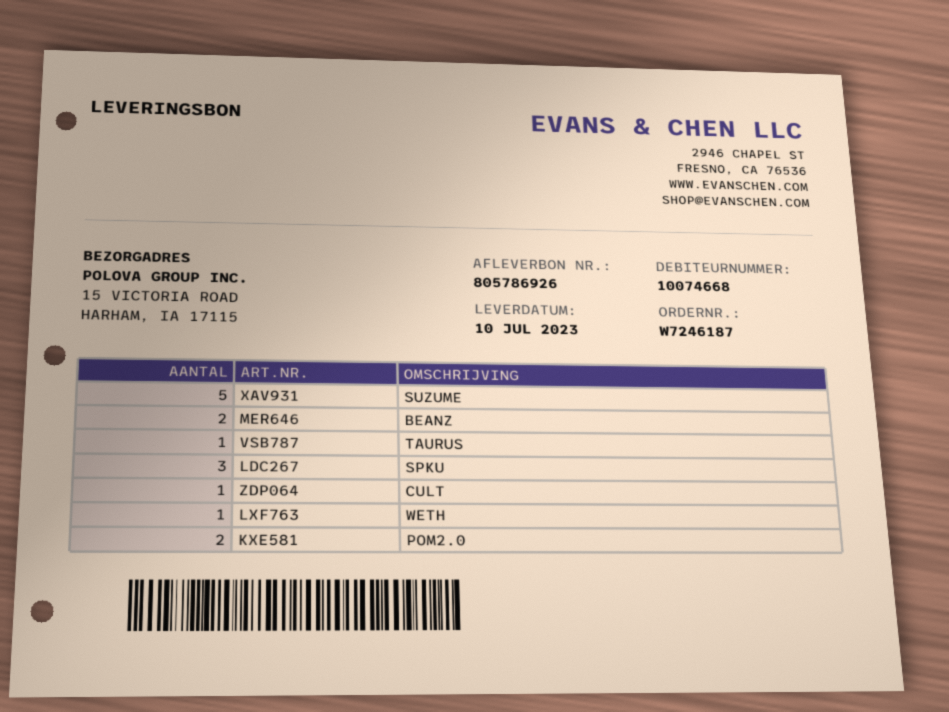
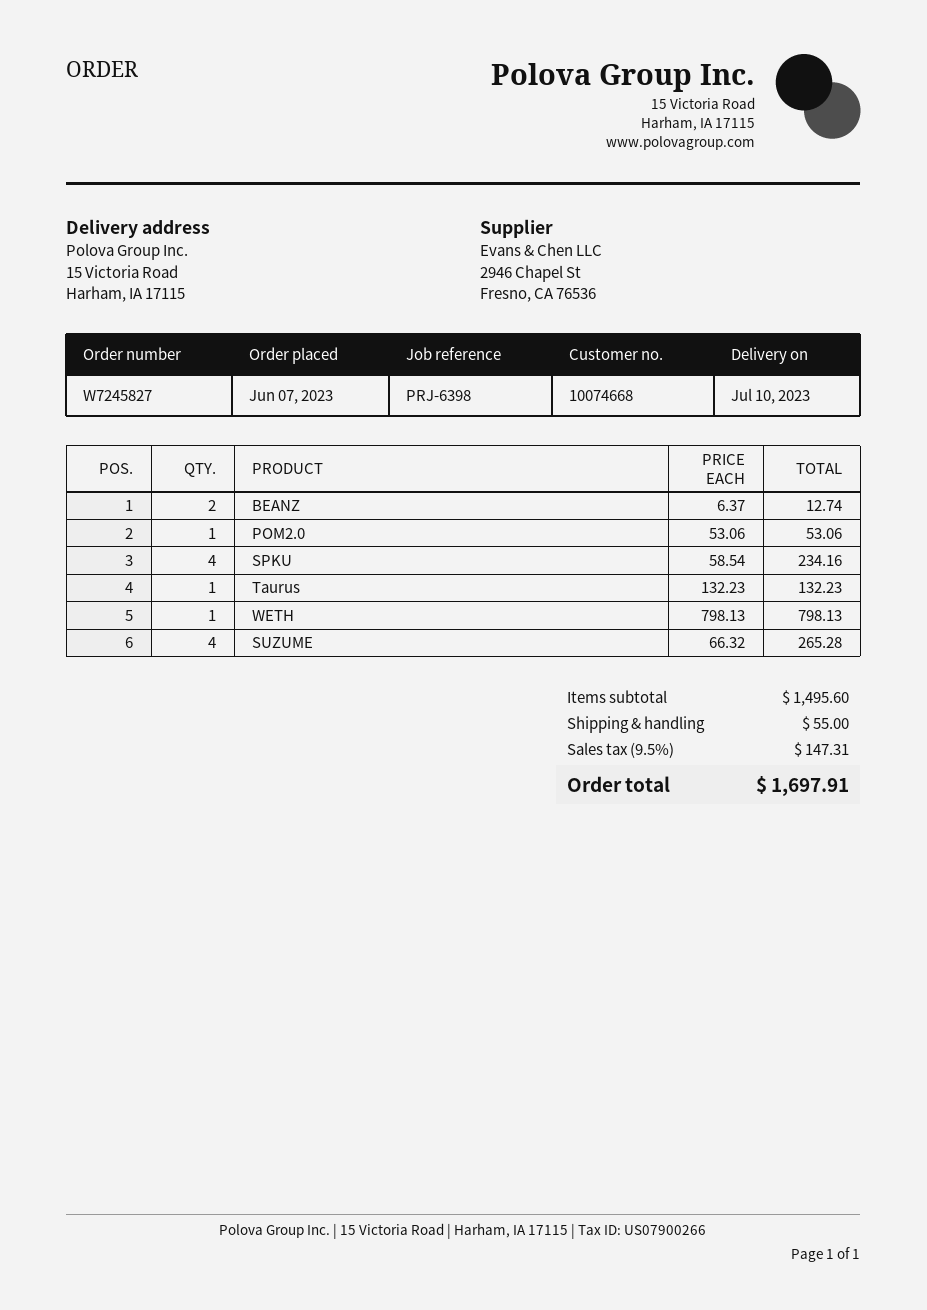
order number: W7246187 -> W7245827
SUZUME: 5 -> 4
SPKU: 3 -> 4
CULT: 1 -> none
POM2.0: 2 -> 1

